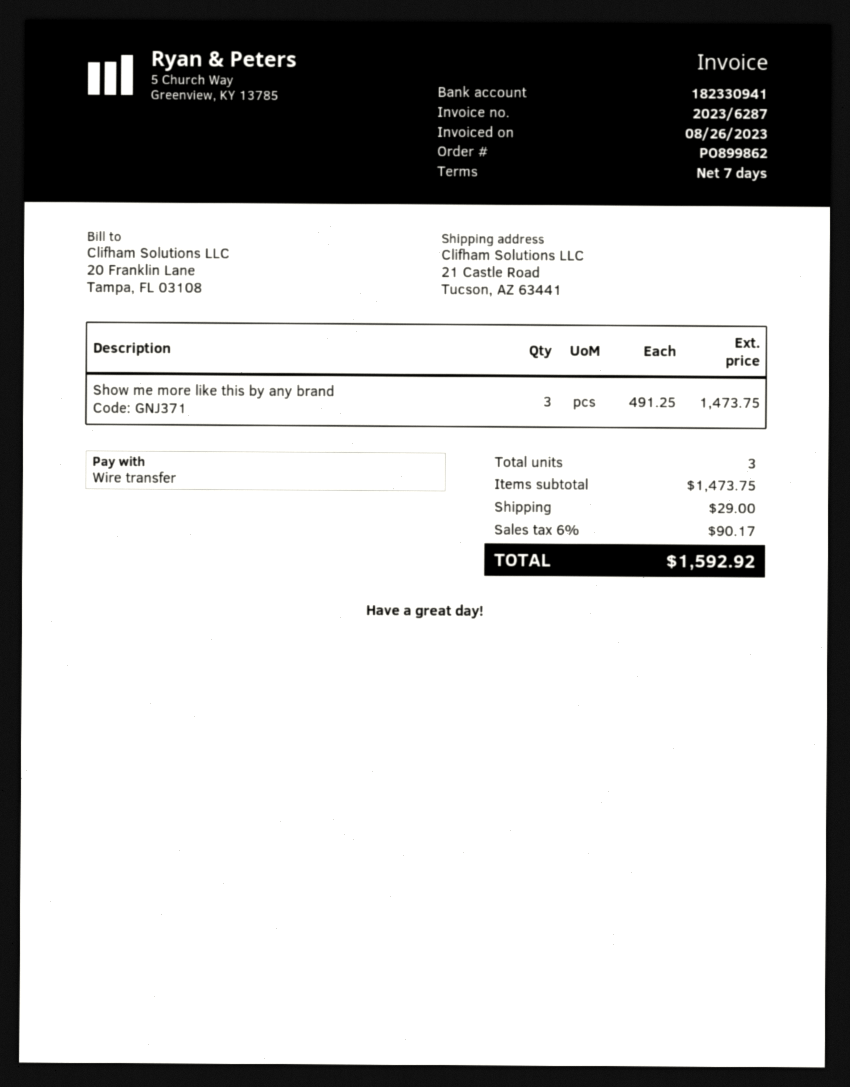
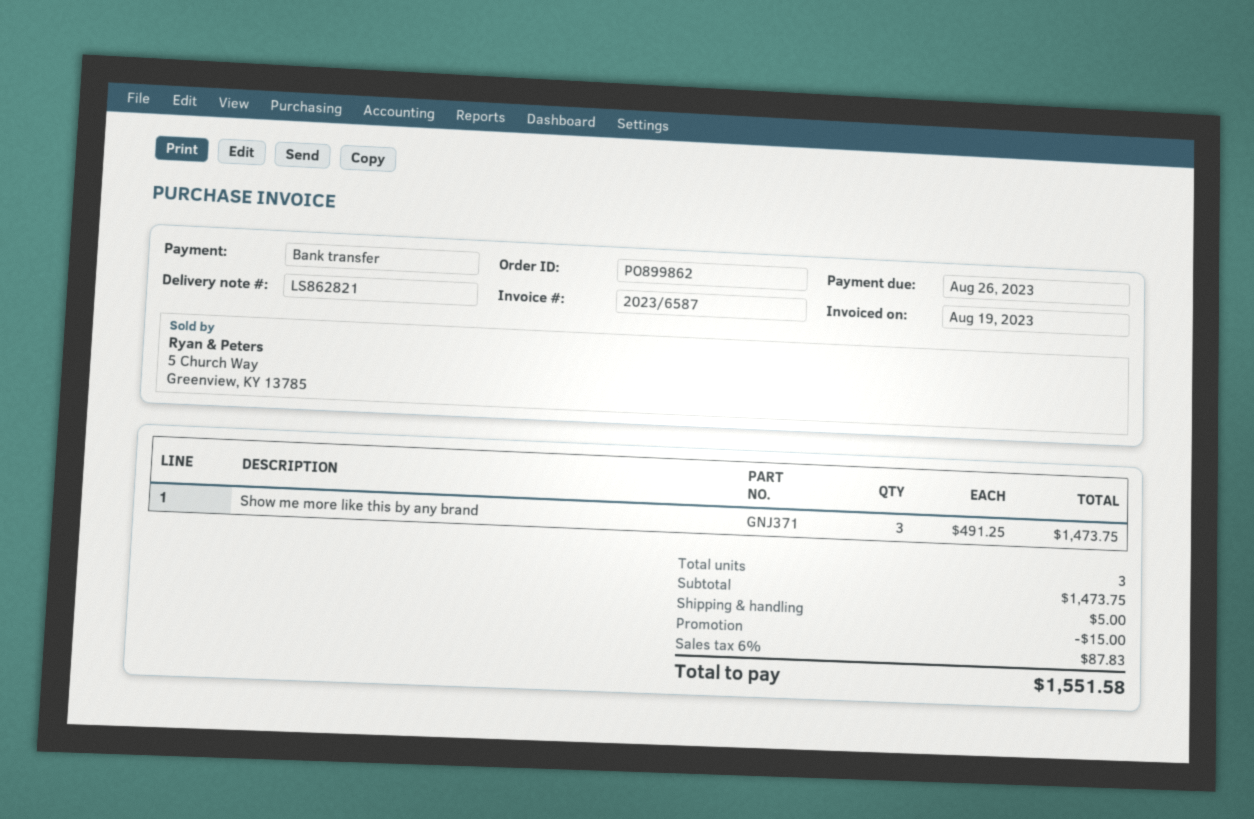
invoice number: 2023/6287 -> 2023/6587
invoice date: 2023-08-26 -> 2023-08-19
discount: none -> 15.00
shipping: 29.00 -> 5.00
tax: 6% = 90.17 -> 6% = 87.83
total: 1592.92 -> 1551.58

